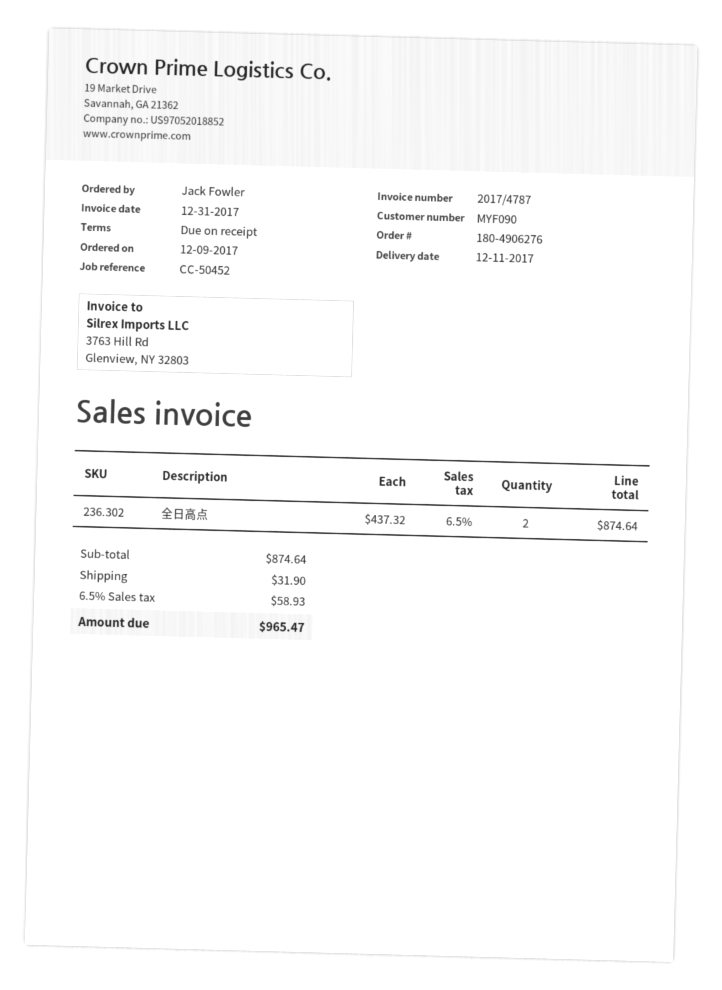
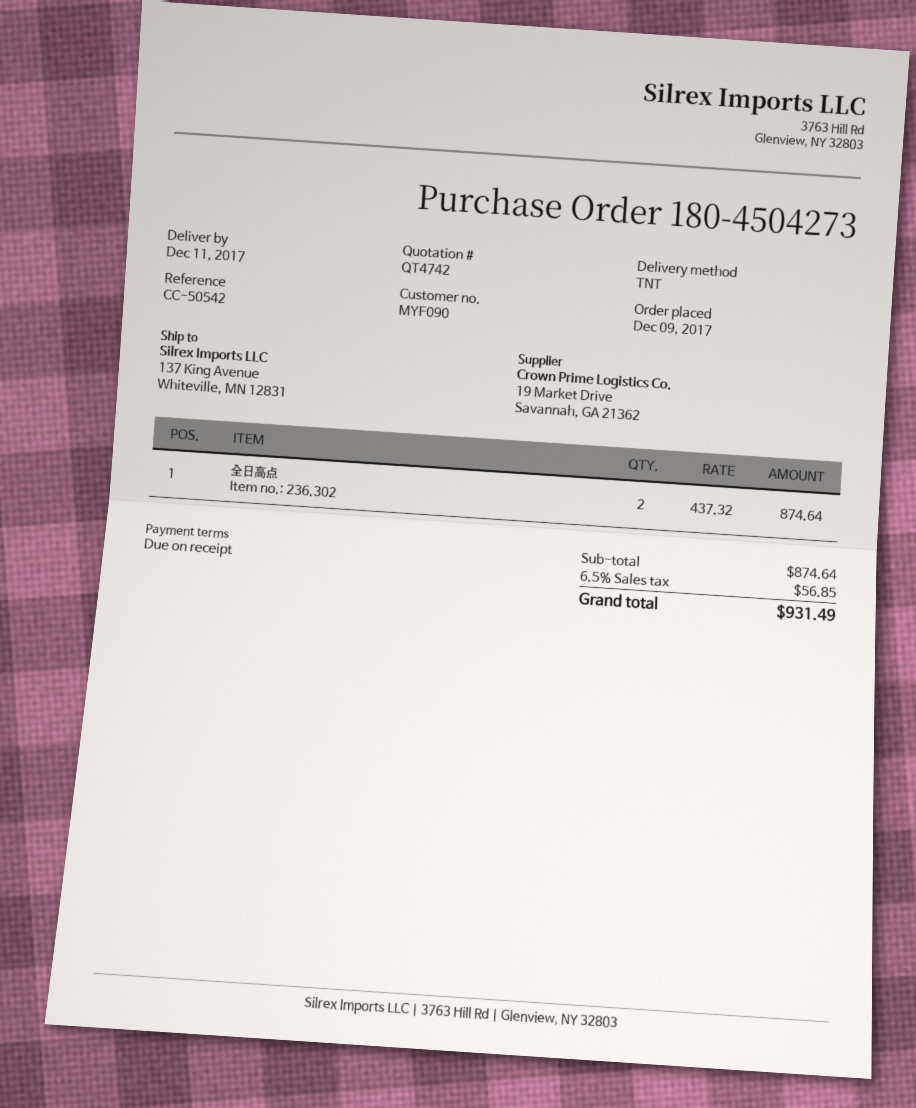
order number: 180-4906276 -> 180-4504273
reference: CC-50452 -> CC-50542
shipping: 31.90 -> none
tax: 6.5% = 58.93 -> 6.5% = 56.85
total: 965.47 -> 931.49

